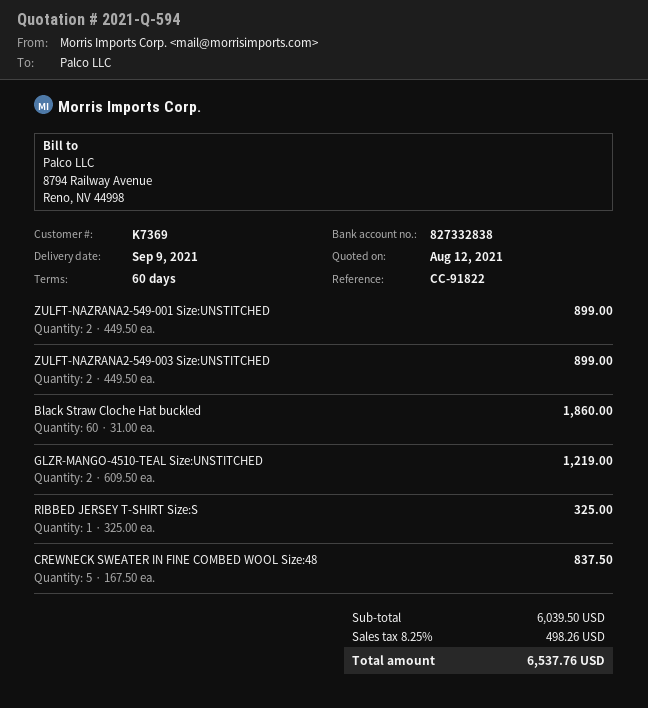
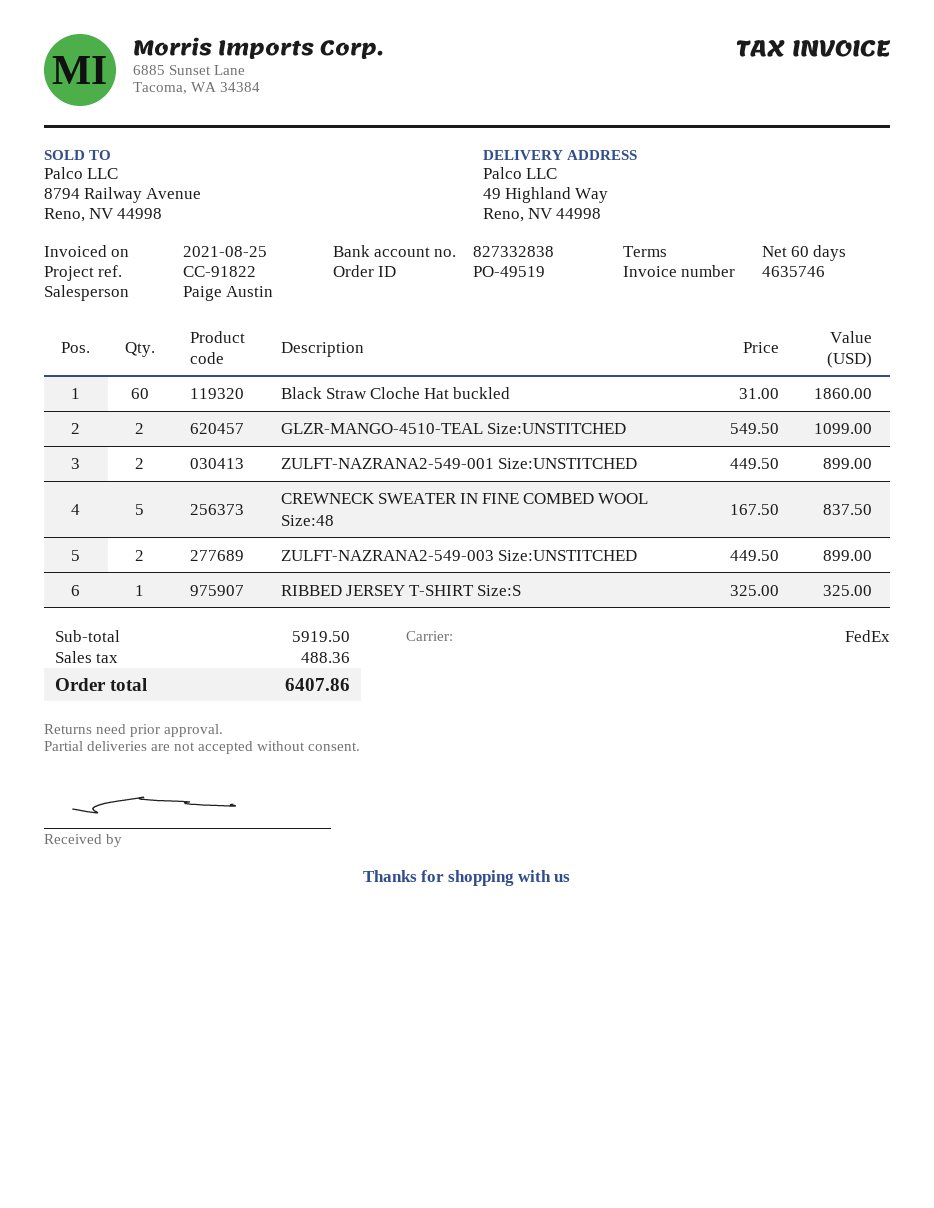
GLZR-MANGO-4510-TEAL Size:UNSTITCHED: 2 x 609.50 = 1219.00 -> 2 x 549.50 = 1099.00
subtotal: 6039.50 -> 5919.50
tax: 498.26 -> 488.36
total: 6537.76 -> 6407.86

